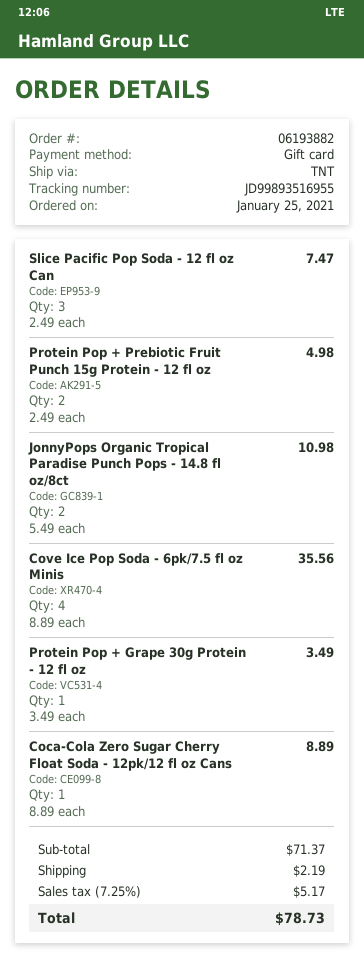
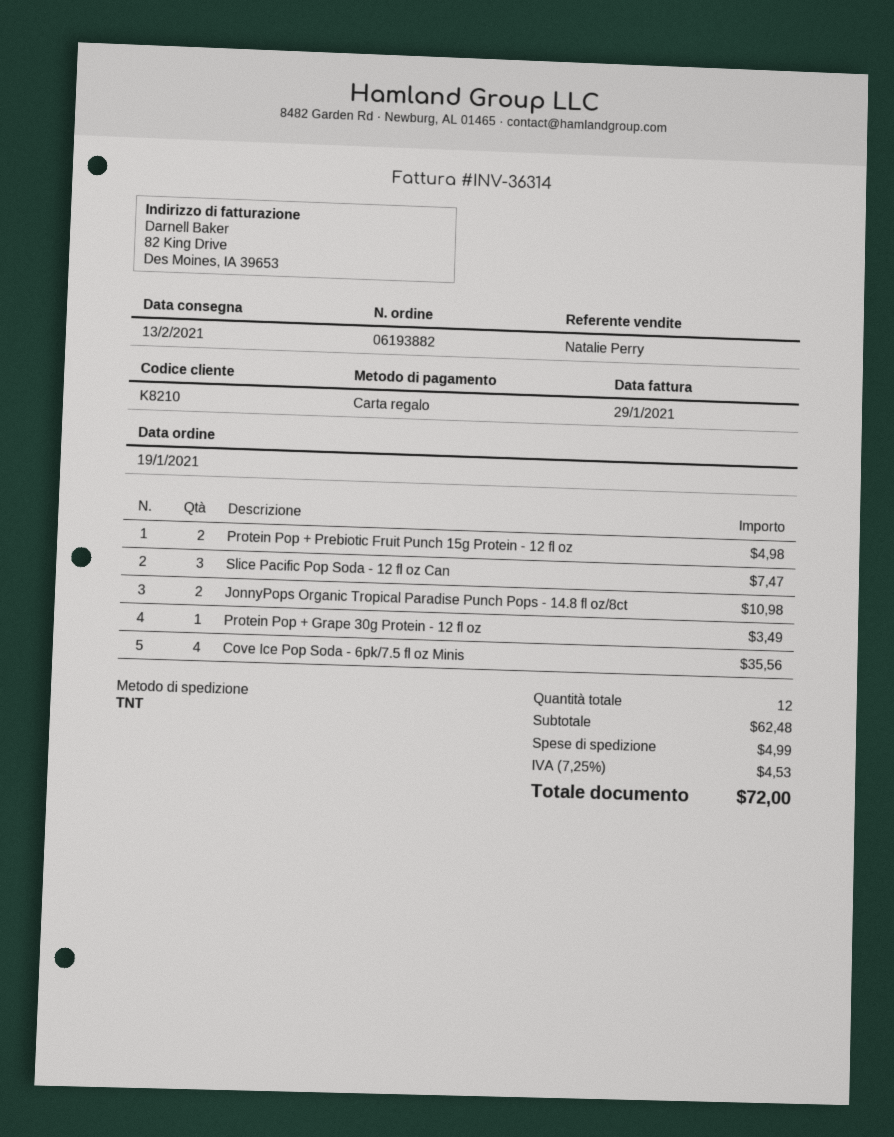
order date: 2021-01-25 -> 2021-01-19
Coca-Cola Zero Sugar Cherry Float Soda - 12pk/12 fl oz Cans: 1 for 8.89 -> none
subtotal: 71.37 -> 62.48
shipping: 2.19 -> 4.99
tax: 7.25% = 5.17 -> 7.25% = 4.53
total: 78.73 -> 72.00

